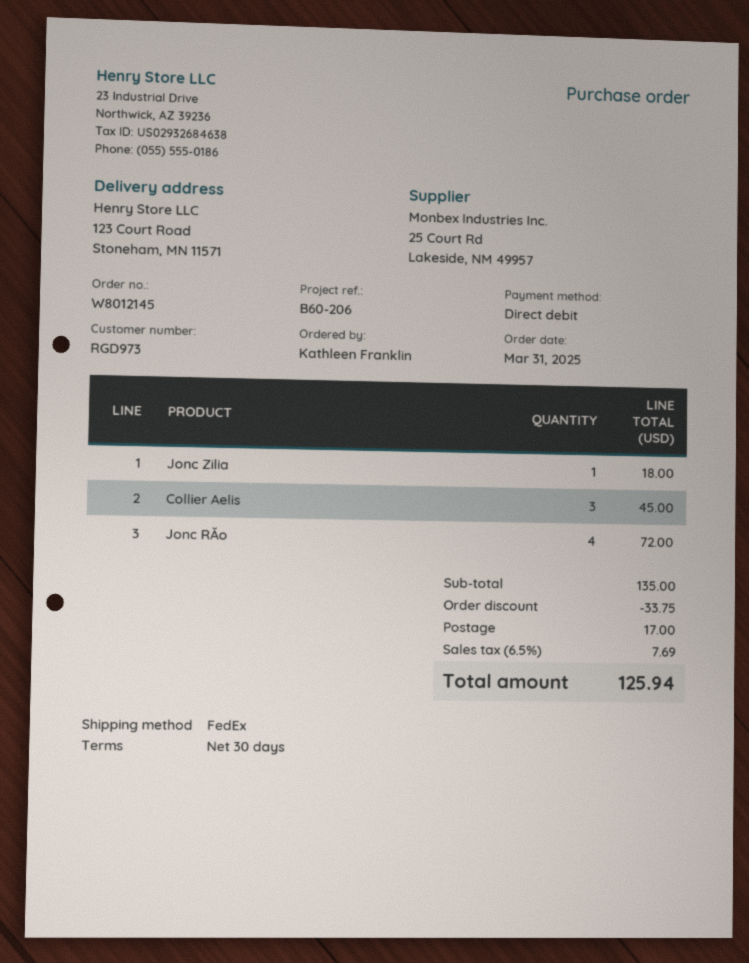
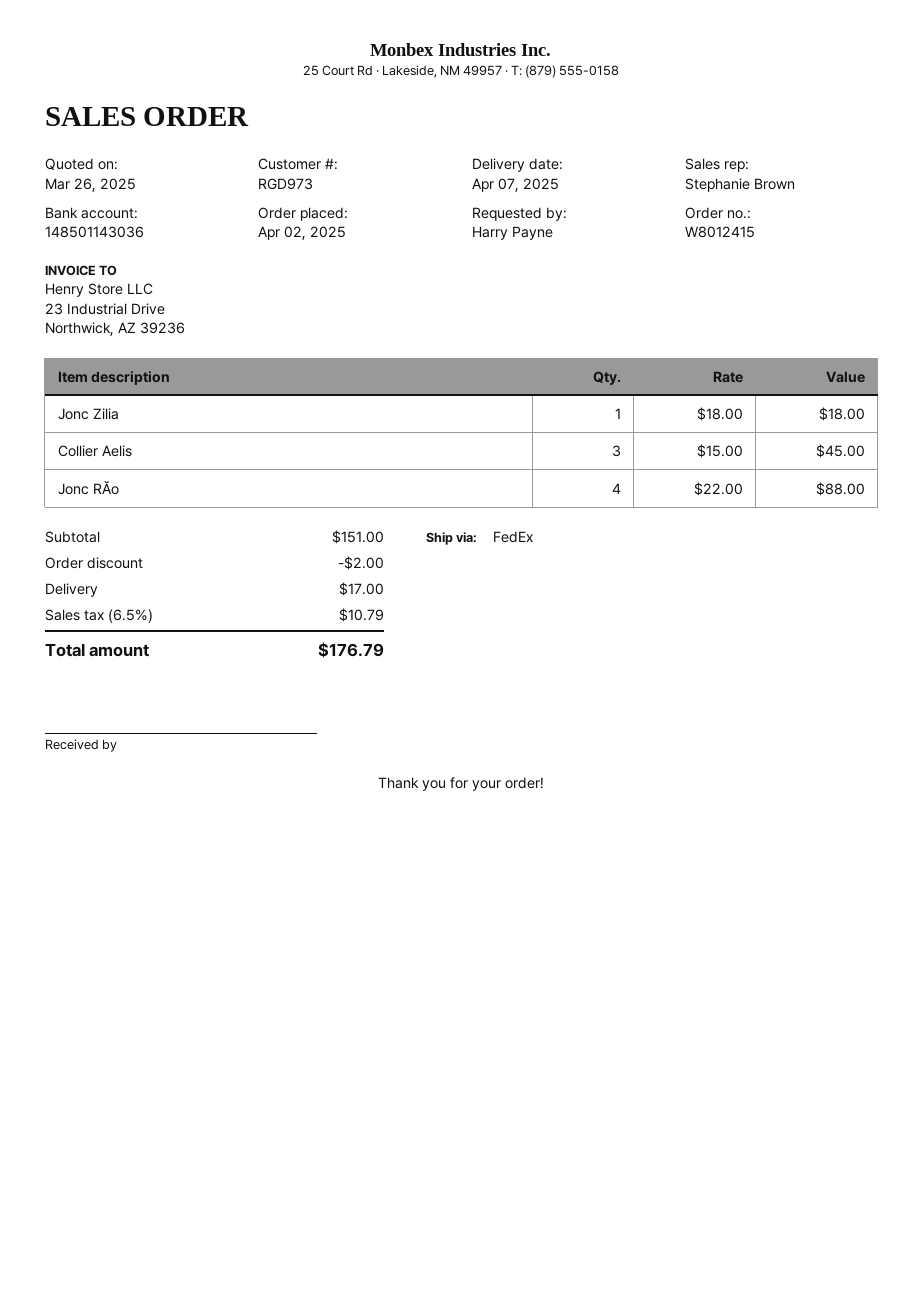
order number: W8012145 -> W8012415
order date: 2025-03-31 -> 2025-04-02
ordered by: Kathleen Franklin -> Harry Payne
Jonc RĂo: 4 for 72.00 -> 4 for 88.00
subtotal: 135.00 -> 151.00
discount: 33.75 -> 2.00
tax: 6.5% = 7.69 -> 6.5% = 10.79
total: 125.94 -> 176.79

